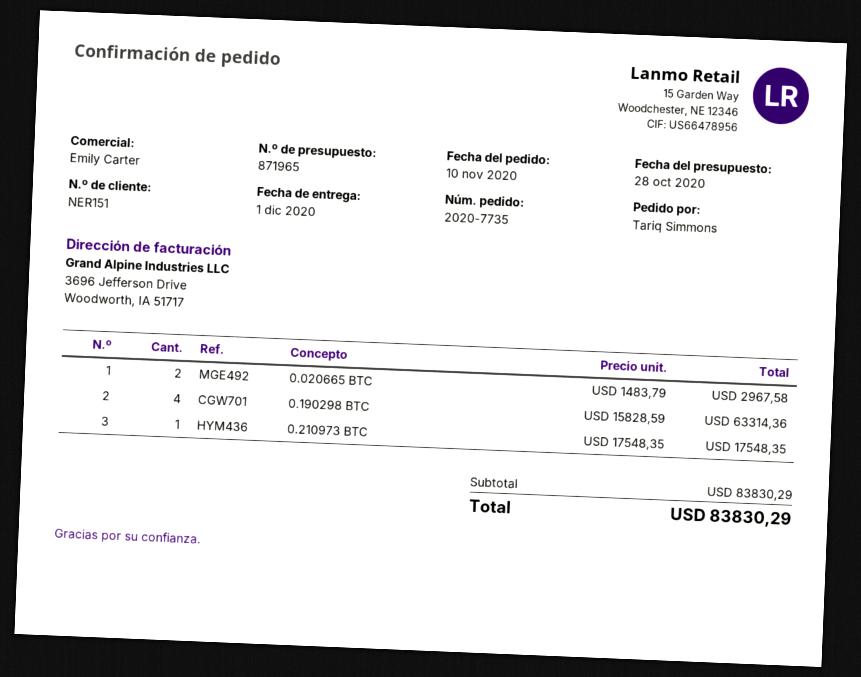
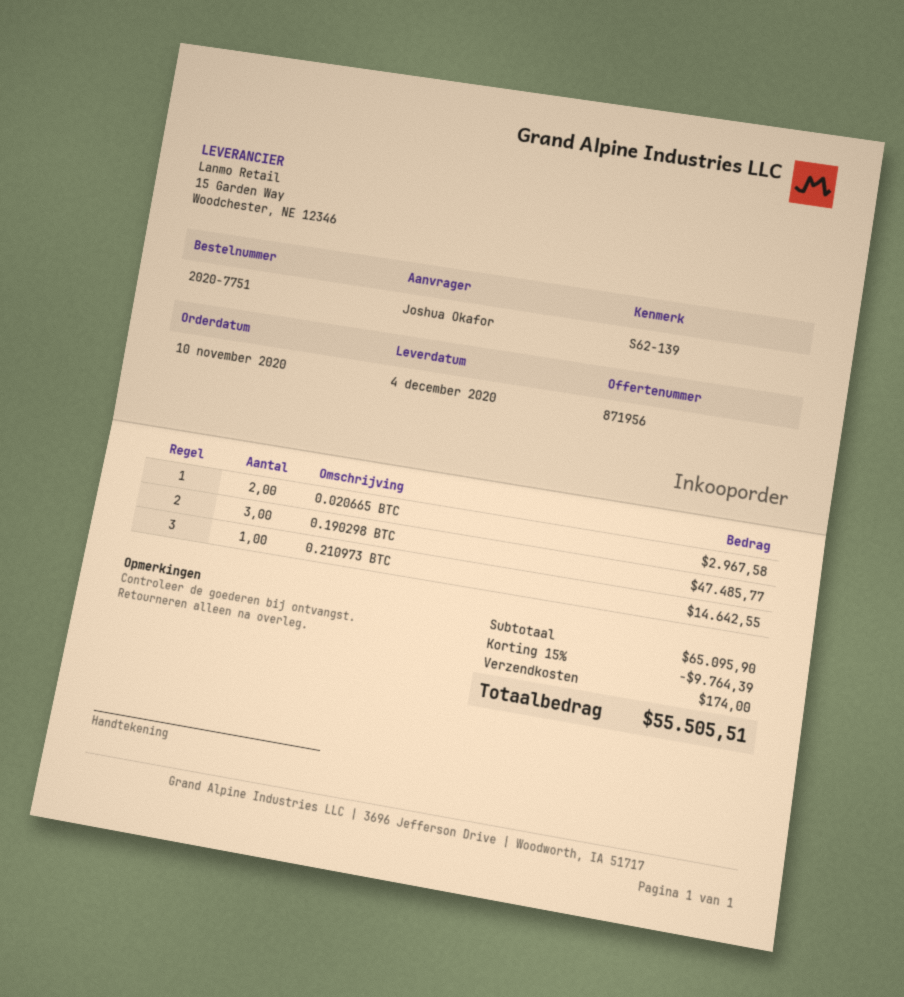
quote number: 871965 -> 871956
order number: 2020-7735 -> 2020-7751
delivery date: 2020-12-01 -> 2020-12-04
ordered by: Tariq Simmons -> Joshua Okafor
0.190298 BTC: 4 for 63314.36 -> 3 for 47485.77
0.210973 BTC: 1 for 17548.35 -> 1 for 14642.55
subtotal: 83830.29 -> 65095.90
discount: none -> 15% = 9764.39
shipping: none -> 174.00
total: 83830.29 -> 55505.51

